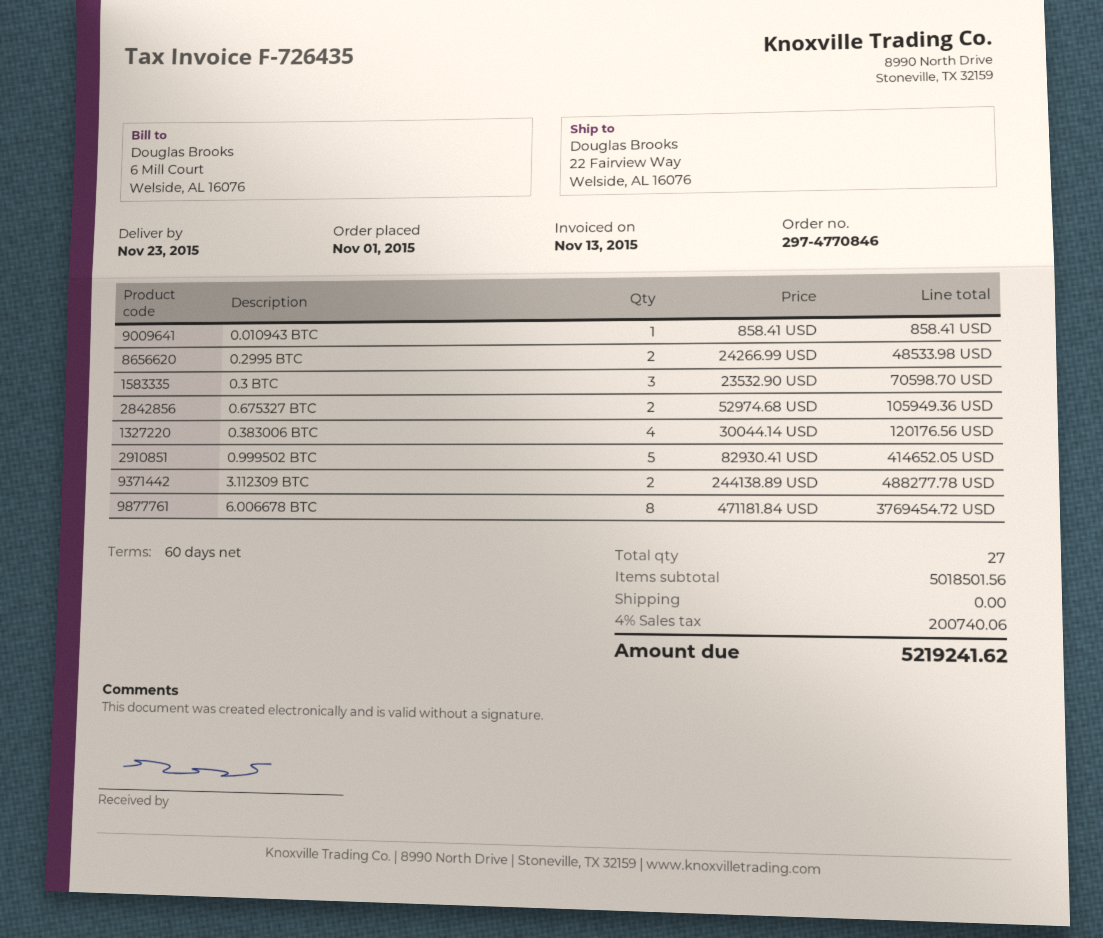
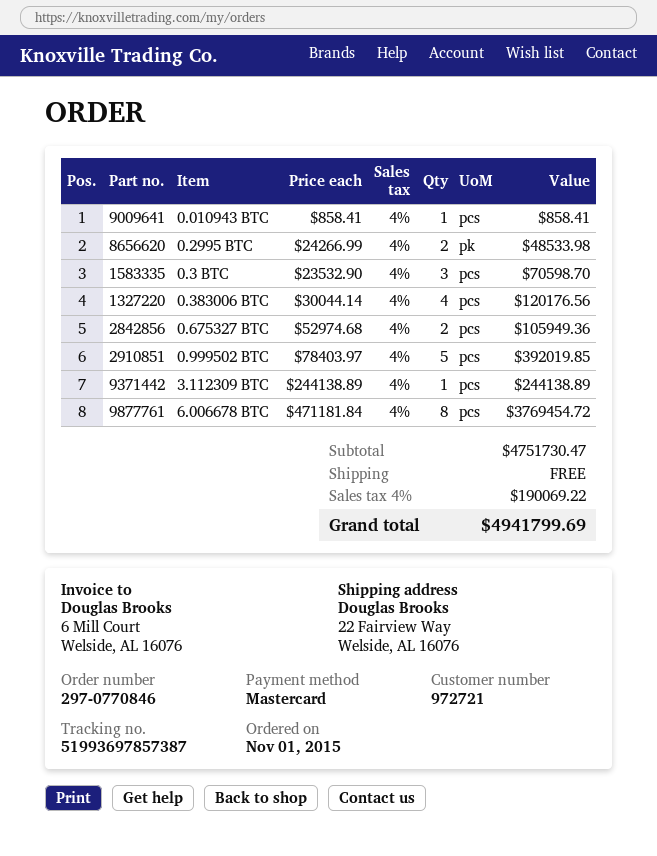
order number: 297-4770846 -> 297-0770846
0.999502 BTC: 5 x 82930.41 = 414652.05 -> 5 x 78403.97 = 392019.85
3.112309 BTC: 2 x 244138.89 = 488277.78 -> 1 x 244138.89 = 244138.89
subtotal: 5018501.56 -> 4751730.47
tax: 4% = 200740.06 -> 4% = 190069.22
total: 5219241.62 -> 4941799.69

